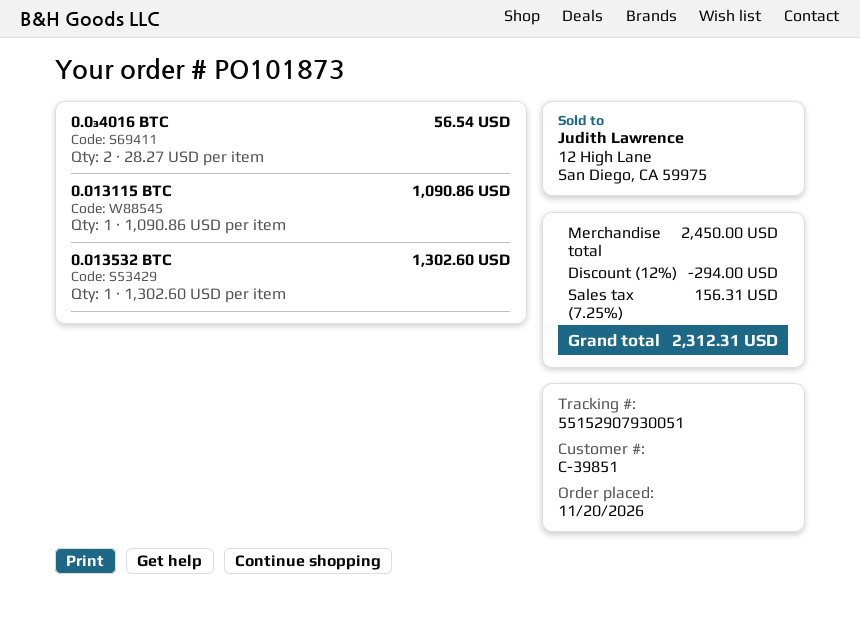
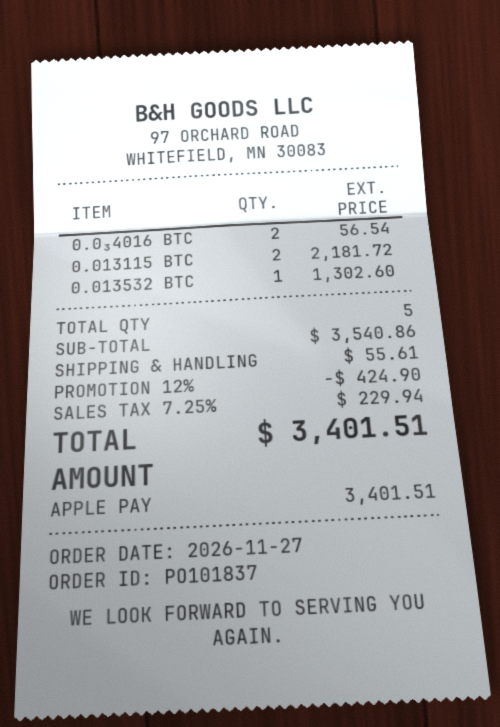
order number: PO101873 -> PO101837
order date: 2026-11-20 -> 2026-11-27
0.013115 BTC: 1 for 1090.86 -> 2 for 2181.72
subtotal: 2450.00 -> 3540.86
discount: 12% = 294.00 -> 12% = 424.90
shipping: none -> 55.61
tax: 7.25% = 156.31 -> 7.25% = 229.94
total: 2312.31 -> 3401.51

